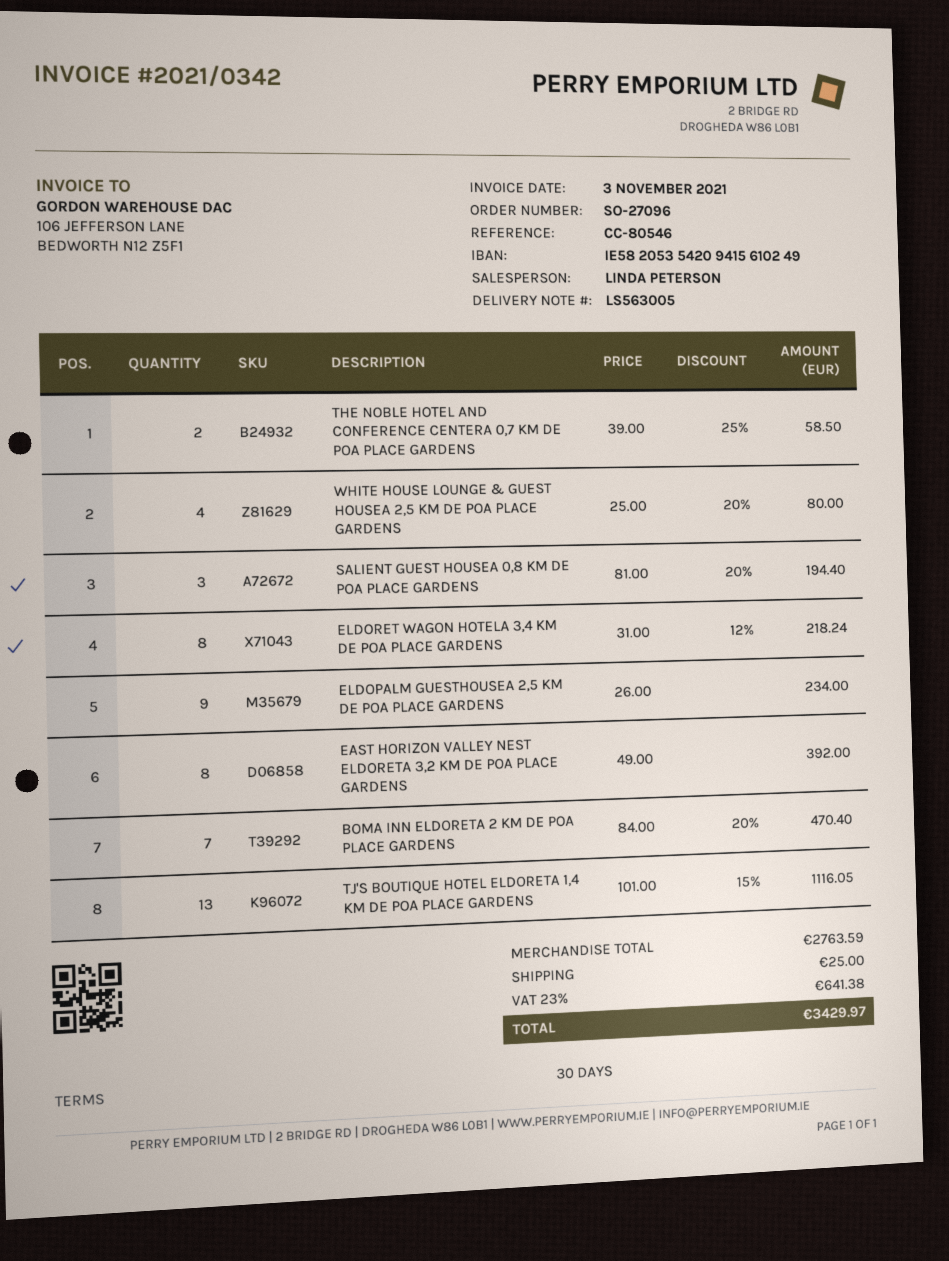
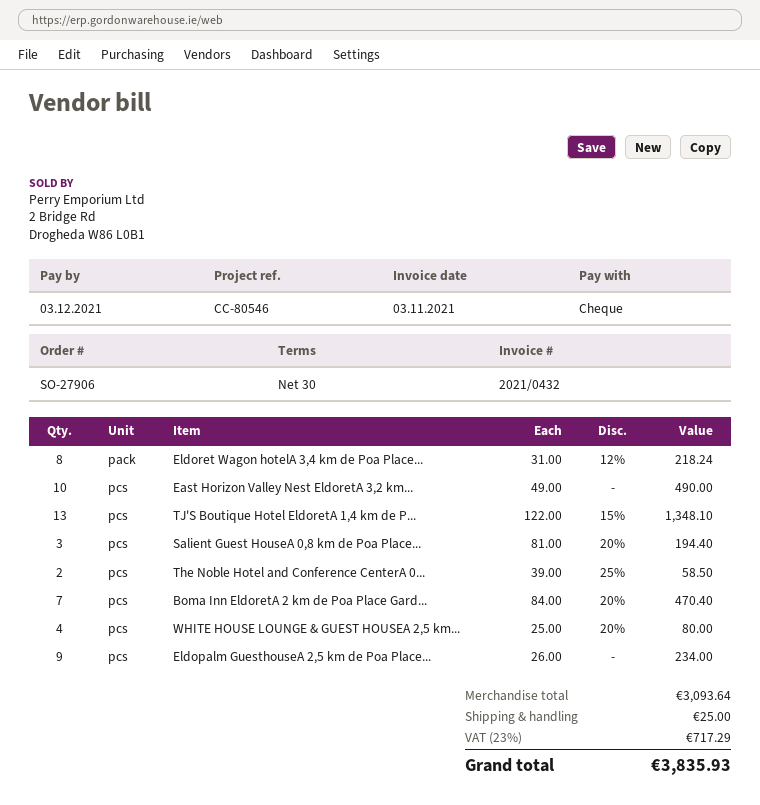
order number: SO-27096 -> SO-27906
invoice number: 2021/0342 -> 2021/0432
EAST HORIZON VALLEY NEST ELDORETA 3,2 KM DE POA PLACE GARDENS: 8 x 49.00 = 392.00 -> 10 x 49.00 = 490.00
TJ'S BOUTIQUE HOTEL ELDORETA 1,4 KM DE POA PLACE GARDENS: 13 x 101.00 - 15% = 1116.05 -> 13 x 122.00 - 15% = 1348.10
subtotal: 2763.59 -> 3093.64
tax: 23% = 641.38 -> 23% = 717.29
total: 3429.97 -> 3835.93

